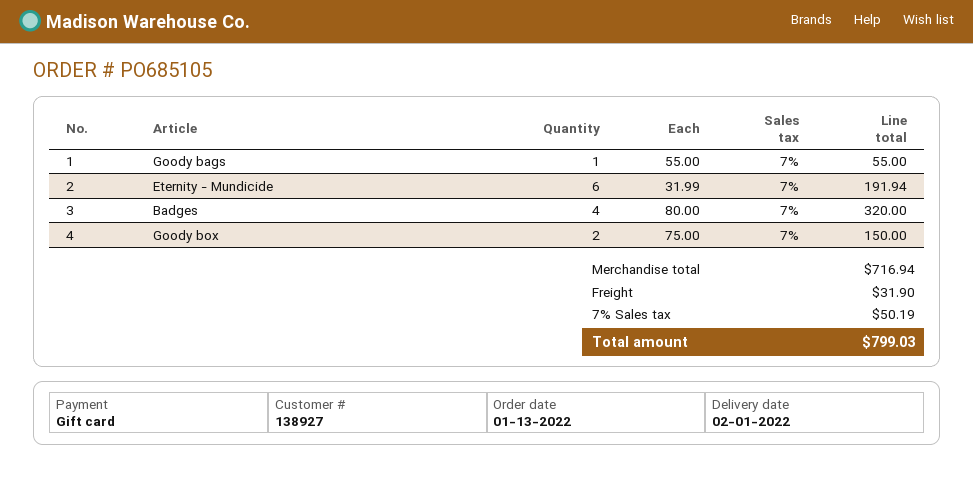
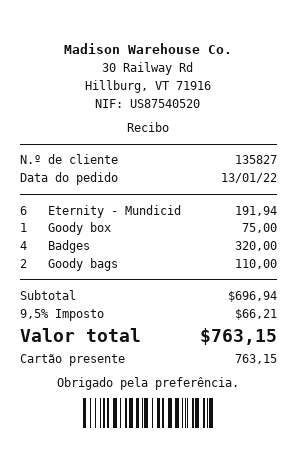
customer number: 138927 -> 135827
Goody bags: 1 for 55.00 -> 2 for 110.00
Goody box: 2 for 150.00 -> 1 for 75.00
subtotal: 716.94 -> 696.94
shipping: 31.90 -> none
tax: 7% = 50.19 -> 9.5% = 66.21
total: 799.03 -> 763.15

